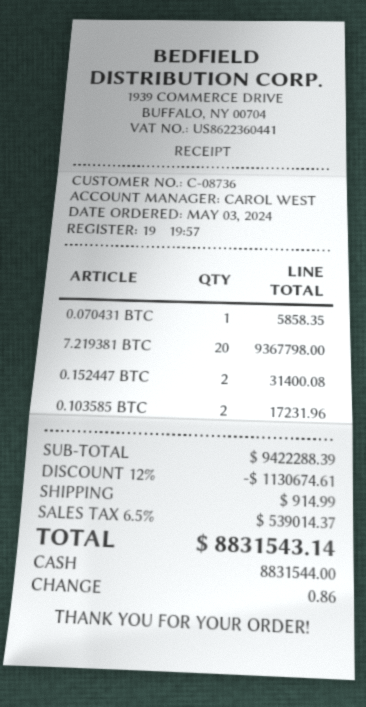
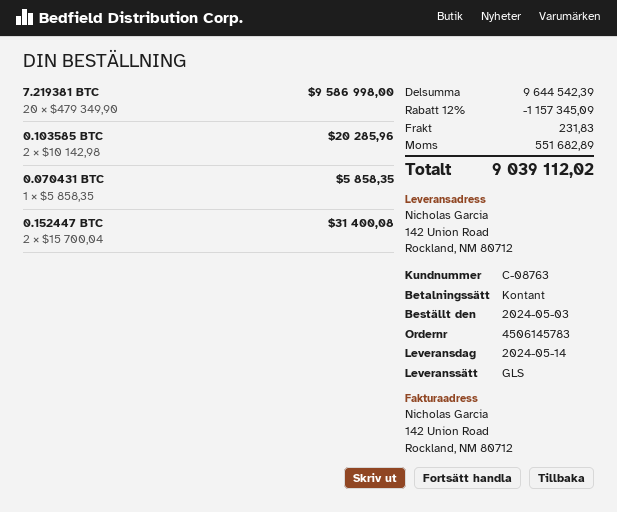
customer number: C-08736 -> C-08763
7.219381 BTC: 20 for 9367798.00 -> 20 for 9586998.00
0.103585 BTC: 2 for 17231.96 -> 2 for 20285.96
subtotal: 9422288.39 -> 9644542.39
discount: 12% = 1130674.61 -> 12% = 1157345.09
shipping: 914.99 -> 231.83
tax: 539014.37 -> 551682.89
total: 8831543.14 -> 9039112.02

